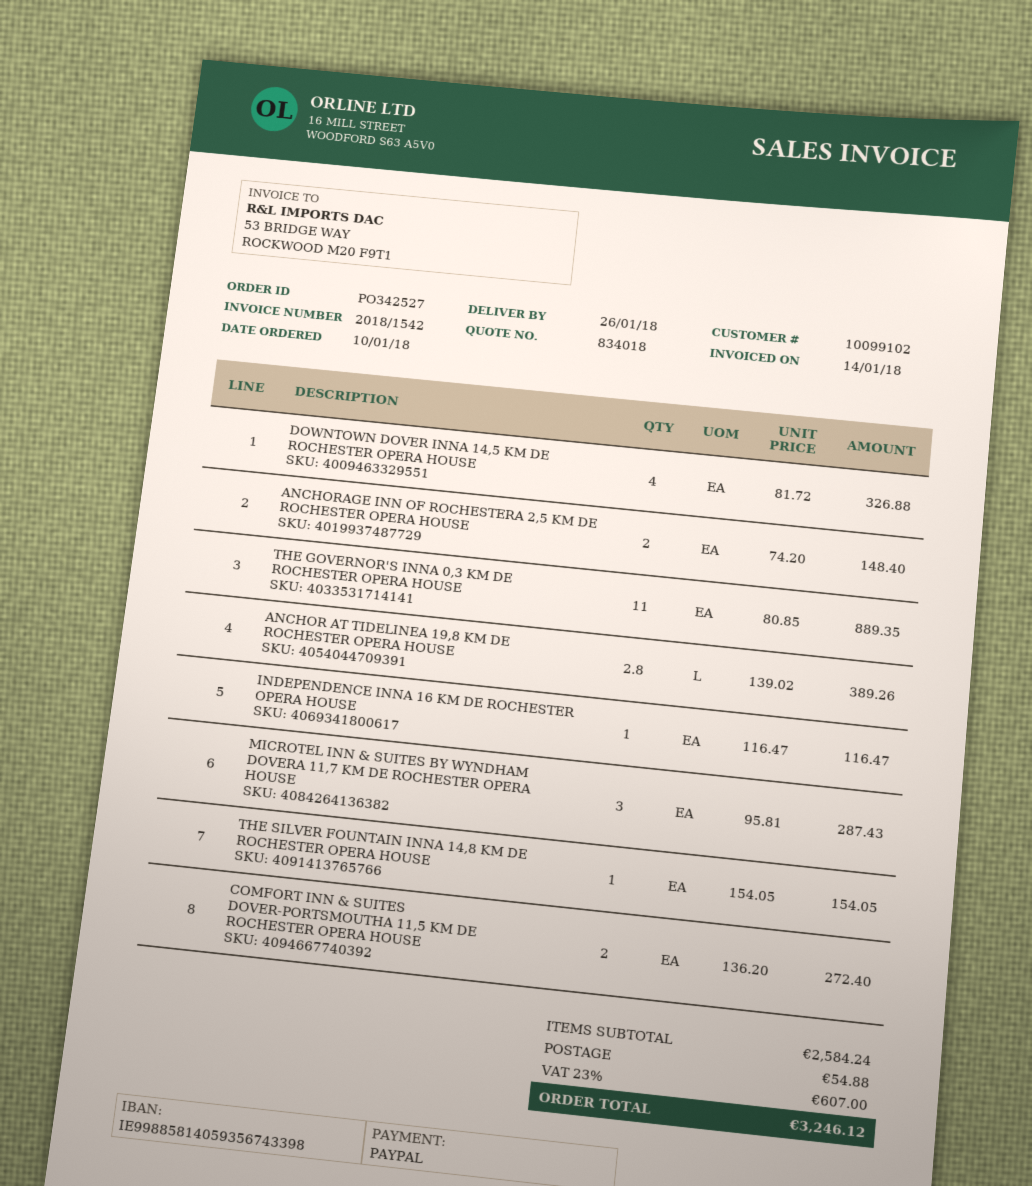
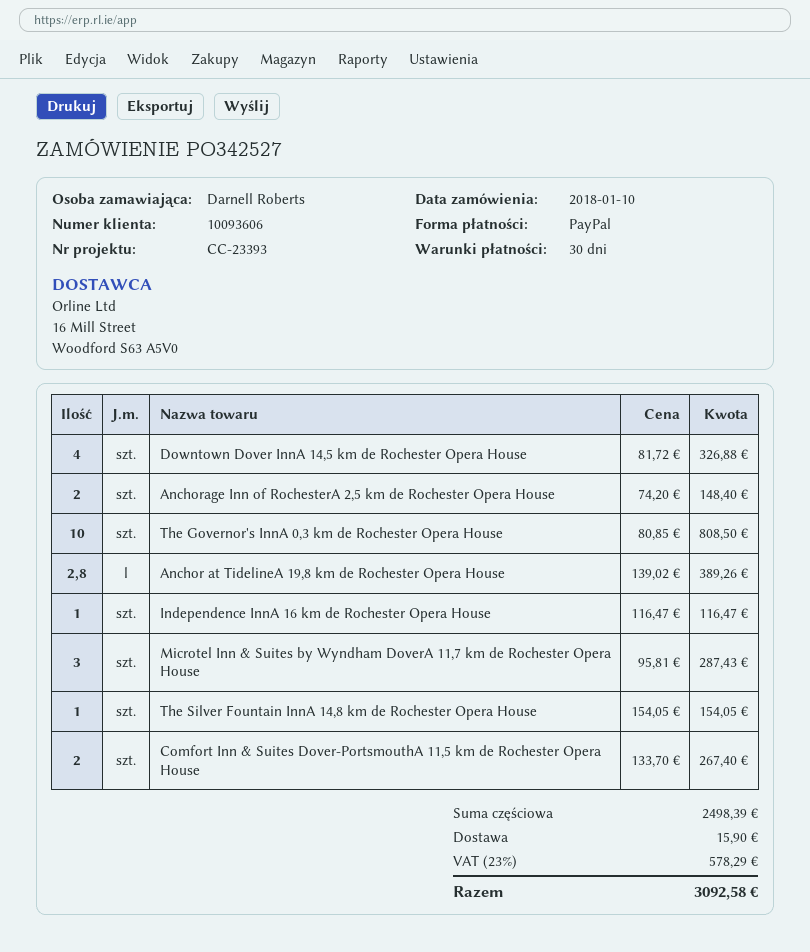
customer number: 10099102 -> 10093606
THE GOVERNOR'S INNA 0,3 KM DE ROCHESTER OPERA HOUSE: 11 x 80.85 = 889.35 -> 10 x 80.85 = 808.50
COMFORT INN & SUITES DOVER-PORTSMOUTHA 11,5 KM DE ROCHESTER OPERA HOUSE: 2 x 136.20 = 272.40 -> 2 x 133.70 = 267.40
subtotal: 2584.24 -> 2498.39
shipping: 54.88 -> 15.90
tax: 23% = 607.00 -> 23% = 578.29
total: 3246.12 -> 3092.58

